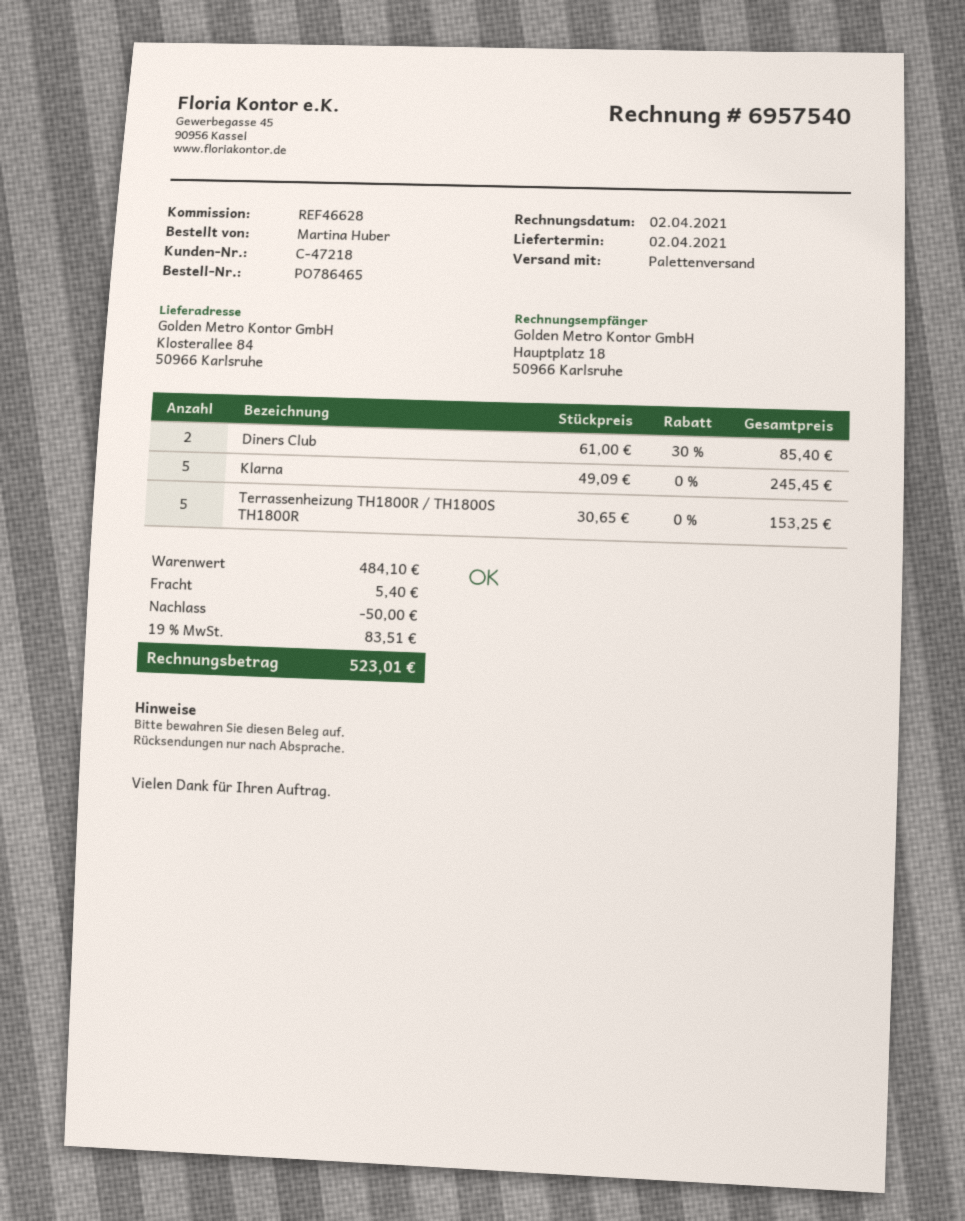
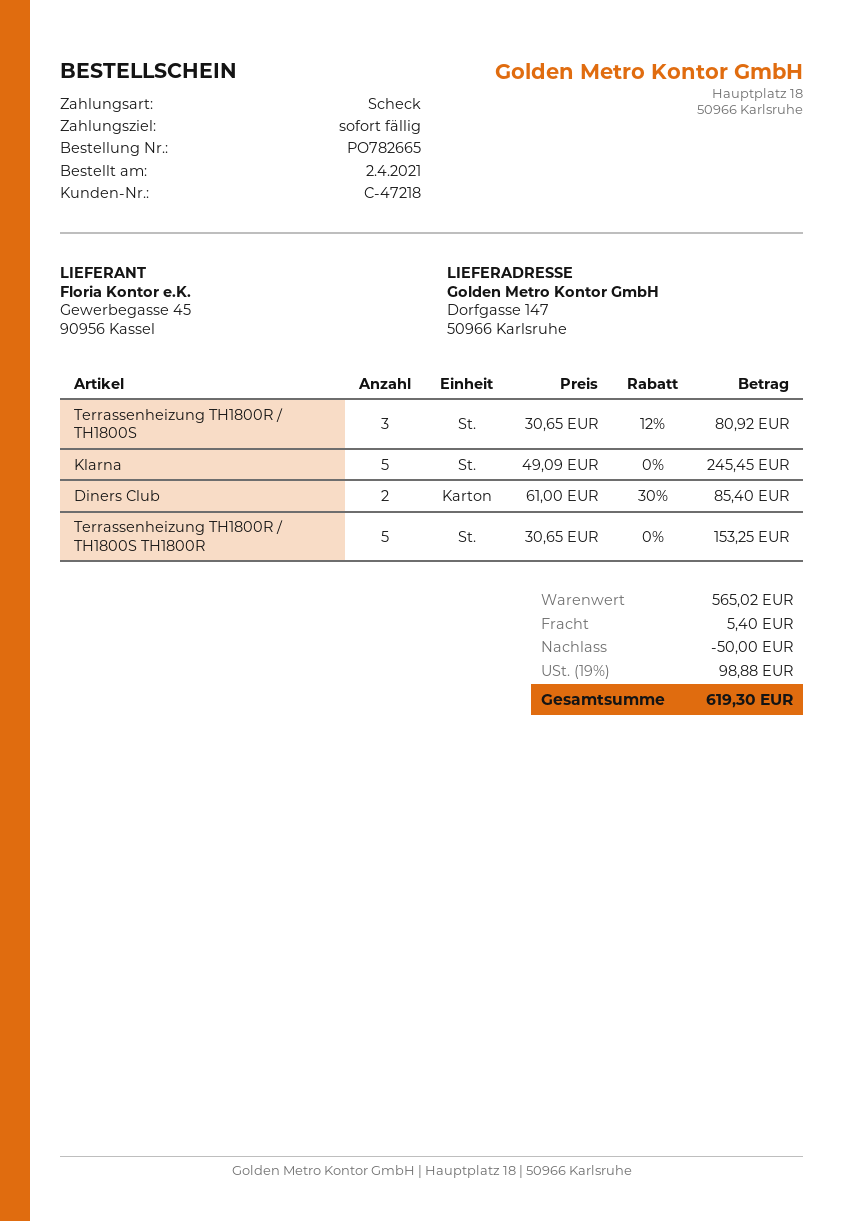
order number: PO786465 -> PO782665
ship to: Klosterallee 84, 50966 Karlsruhe -> Dorfgasse 147, 50966 Karlsruhe
Terrassenheizung TH1800R / TH1800S: none -> 3 x 30.65 - 12% = 80.92
subtotal: 484.10 -> 565.02
tax: 19% = 83.51 -> 19% = 98.88
total: 523.01 -> 619.30

